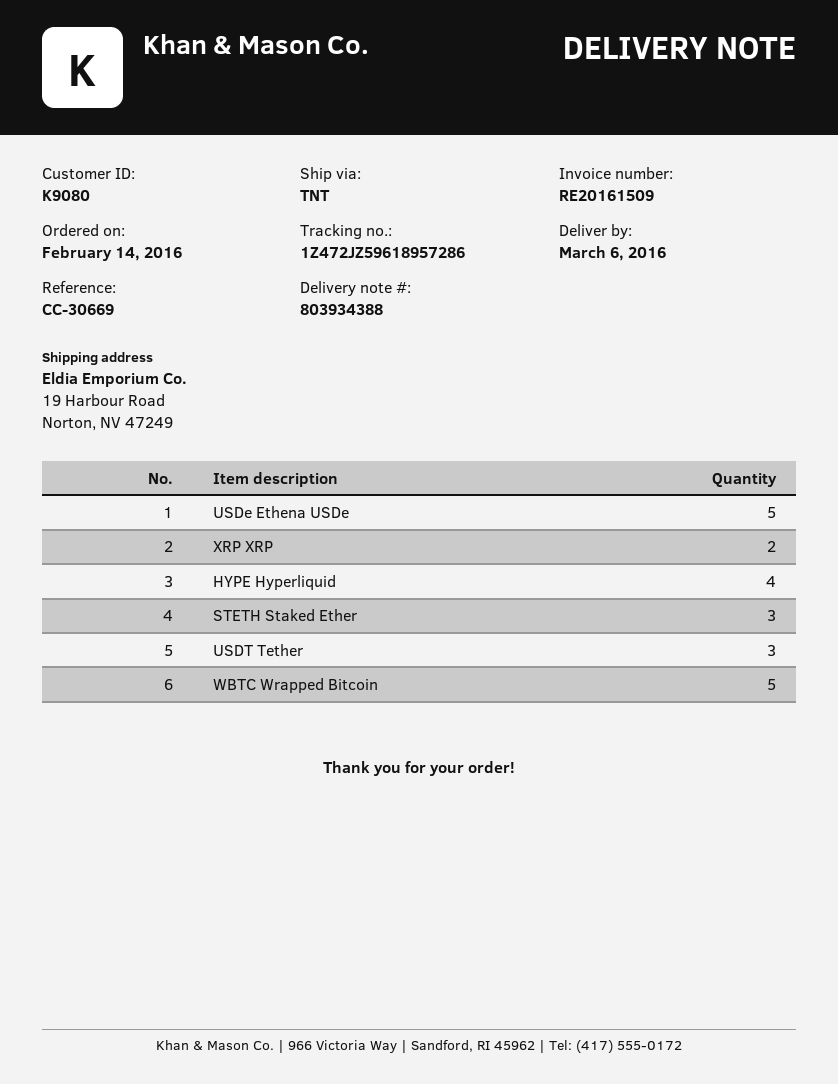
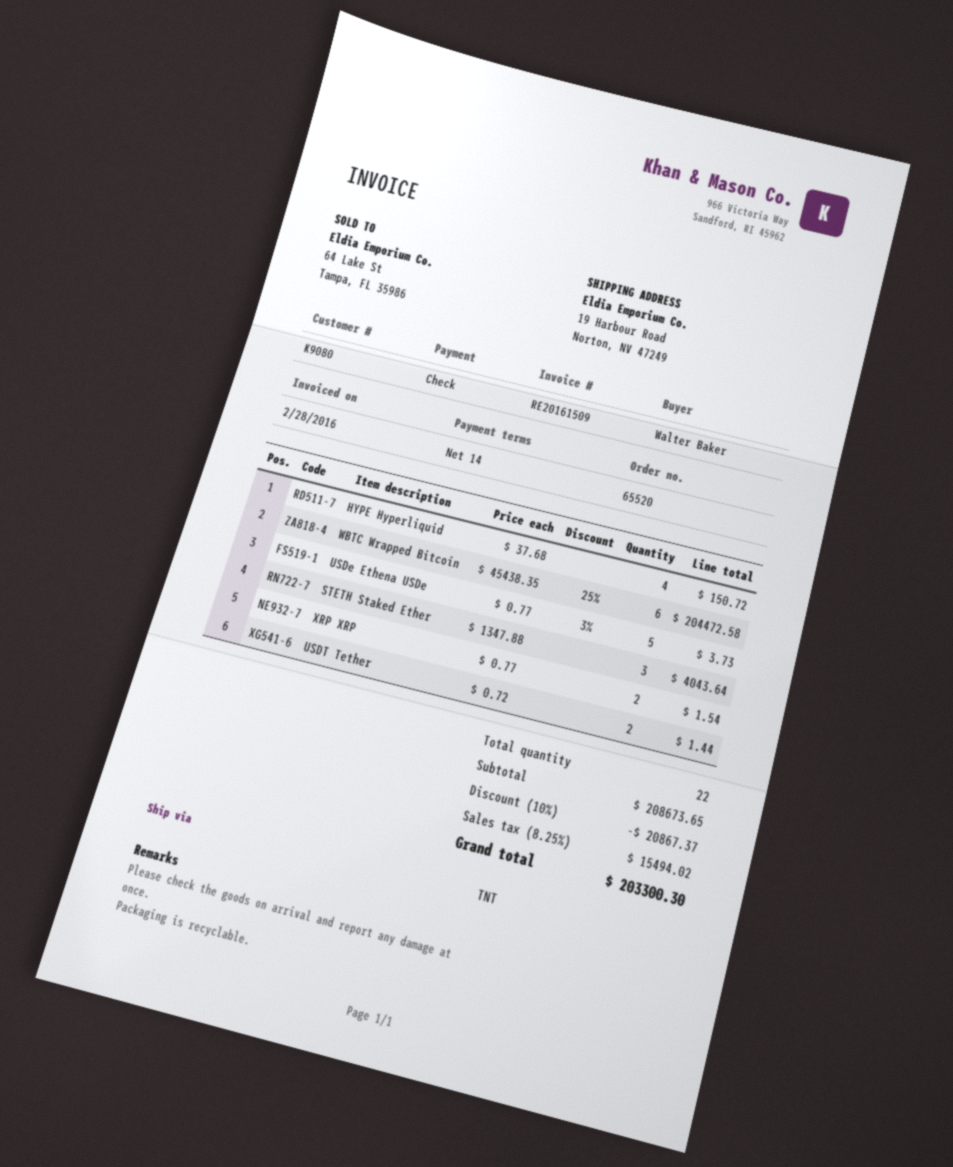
USDT Tether: 3 -> 2
WBTC Wrapped Bitcoin: 5 -> 6

